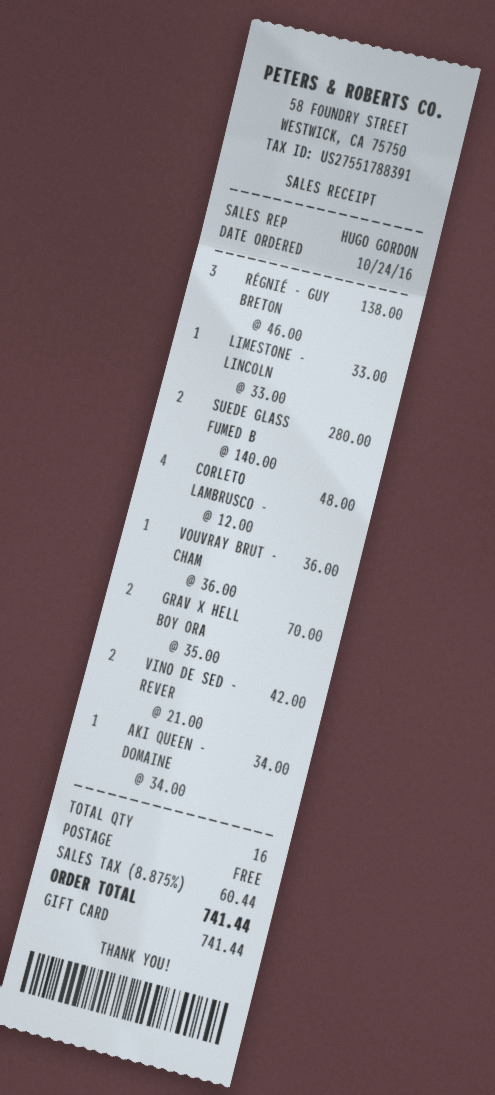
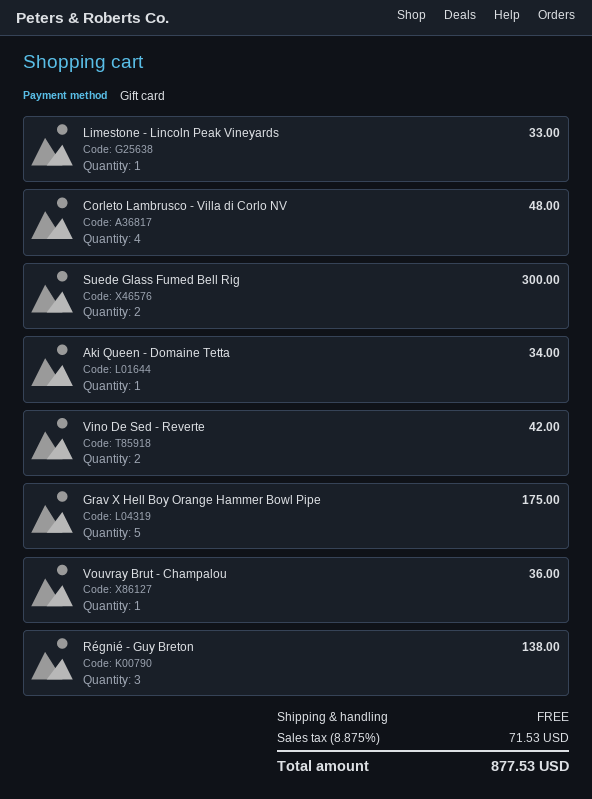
SUEDE GLASS FUMED B: 2 for 280.00 -> 2 for 300.00
GRAV X HELL BOY ORA: 2 for 70.00 -> 5 for 175.00
tax: 8.875% = 60.44 -> 8.875% = 71.53
total: 741.44 -> 877.53

